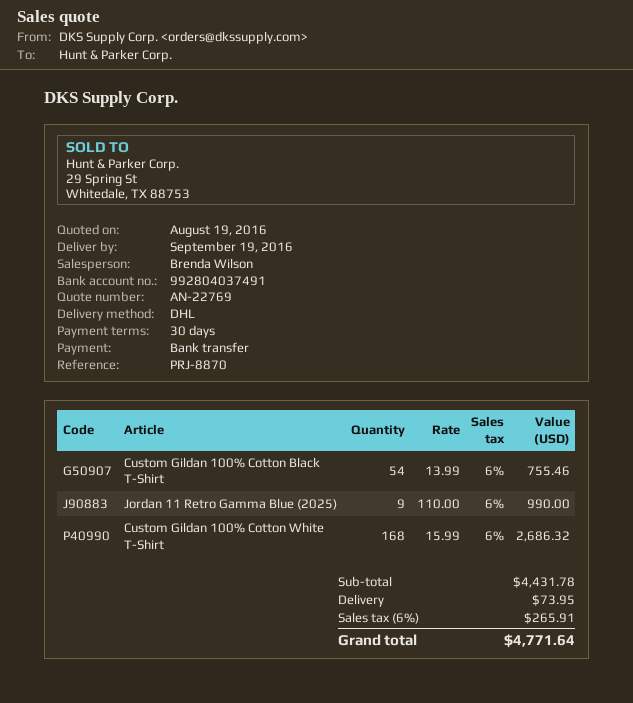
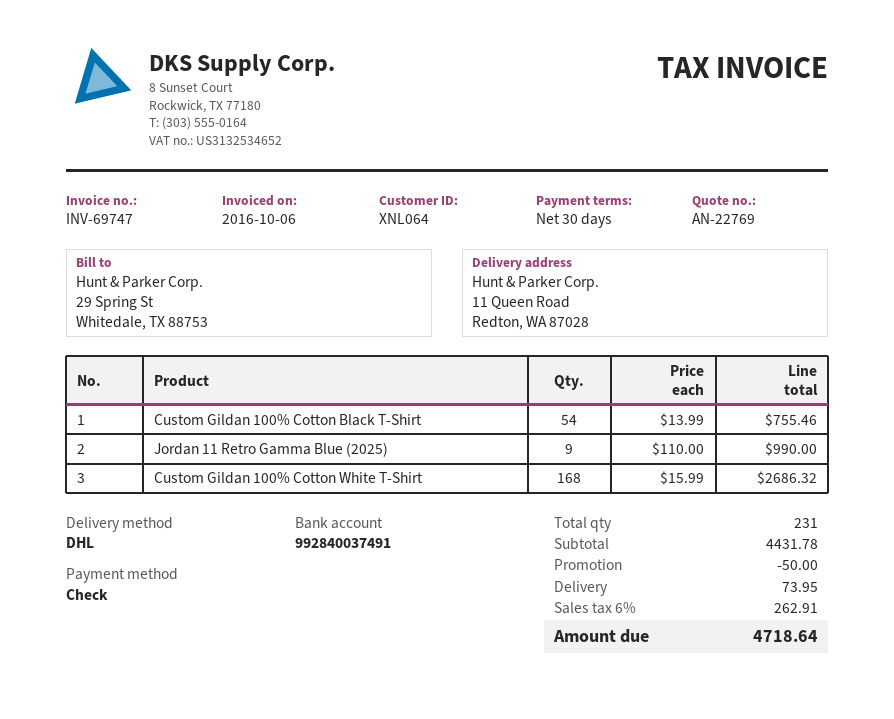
payment method: bank transfer -> cheque
bank account: 992804037491 -> 992840037491
discount: none -> 50.00
tax: 6% = 265.91 -> 6% = 262.91
total: 4771.64 -> 4718.64

